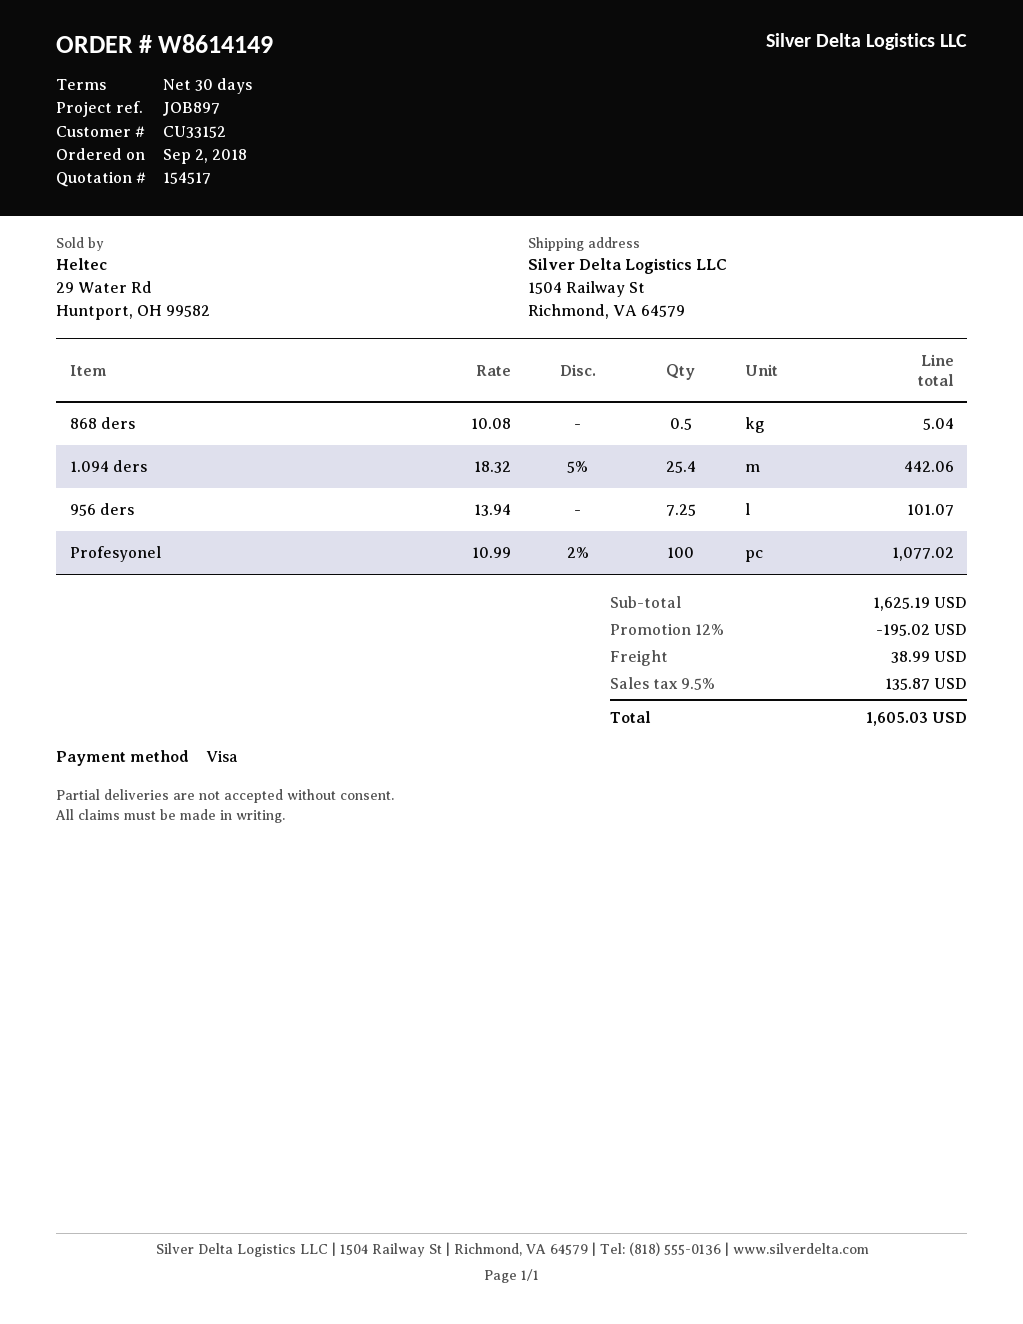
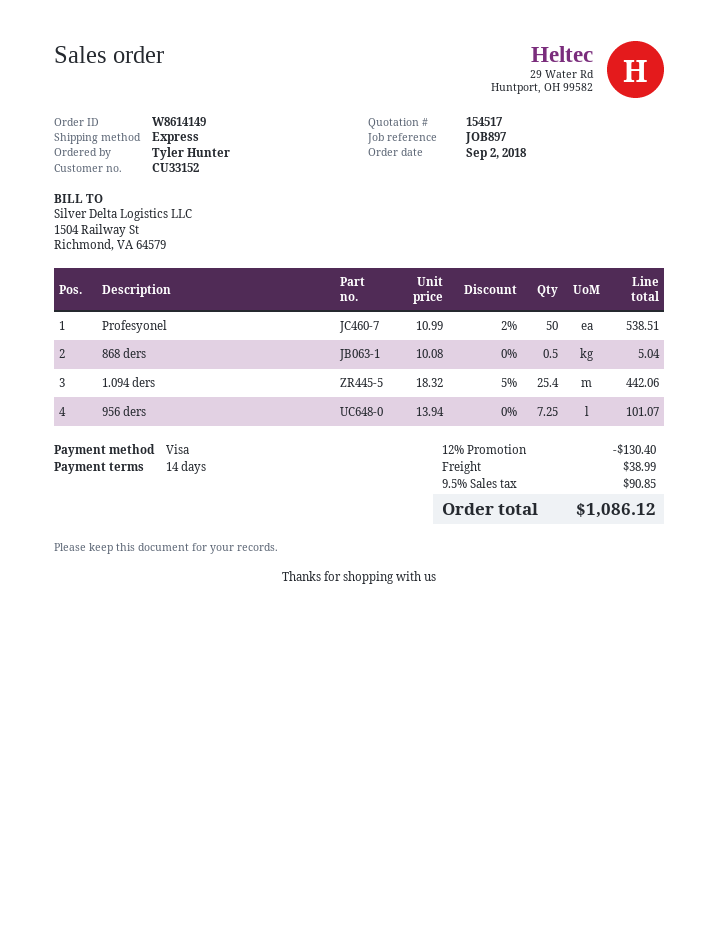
payment terms: 30 days -> 14 days
Profesyonel: 100 x 10.99 - 2% = 1077.02 -> 50 x 10.99 - 2% = 538.51
discount: 12% = 195.02 -> 12% = 130.40
tax: 9.5% = 135.87 -> 9.5% = 90.85
total: 1605.03 -> 1086.12

